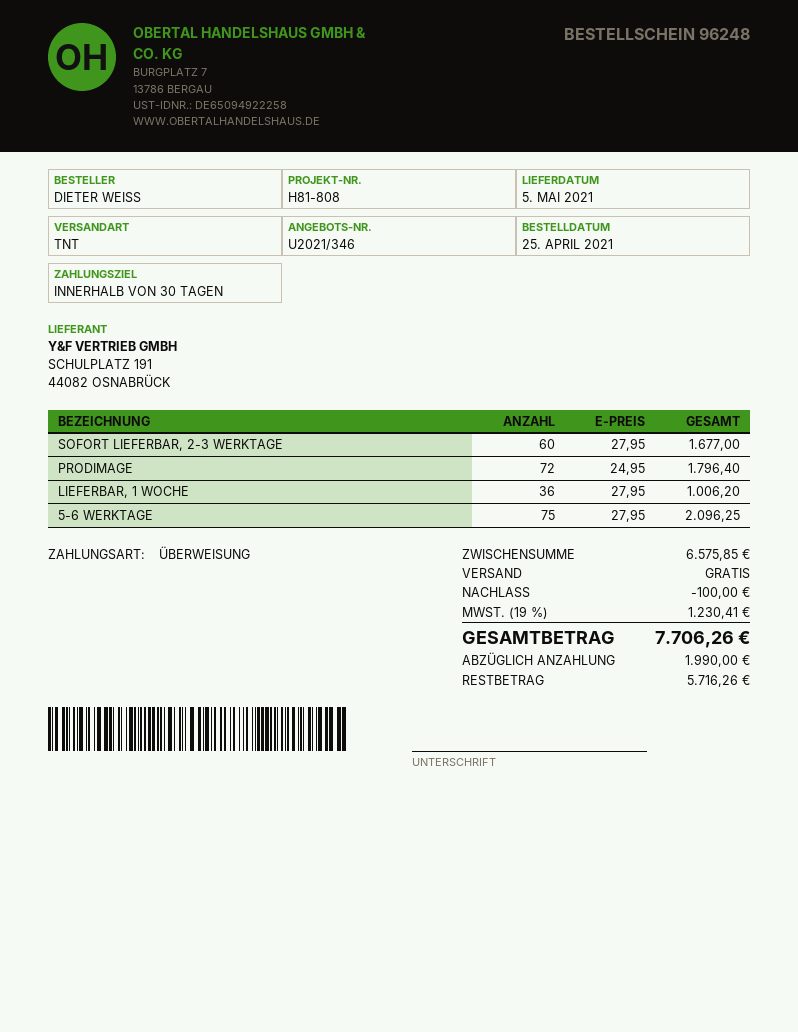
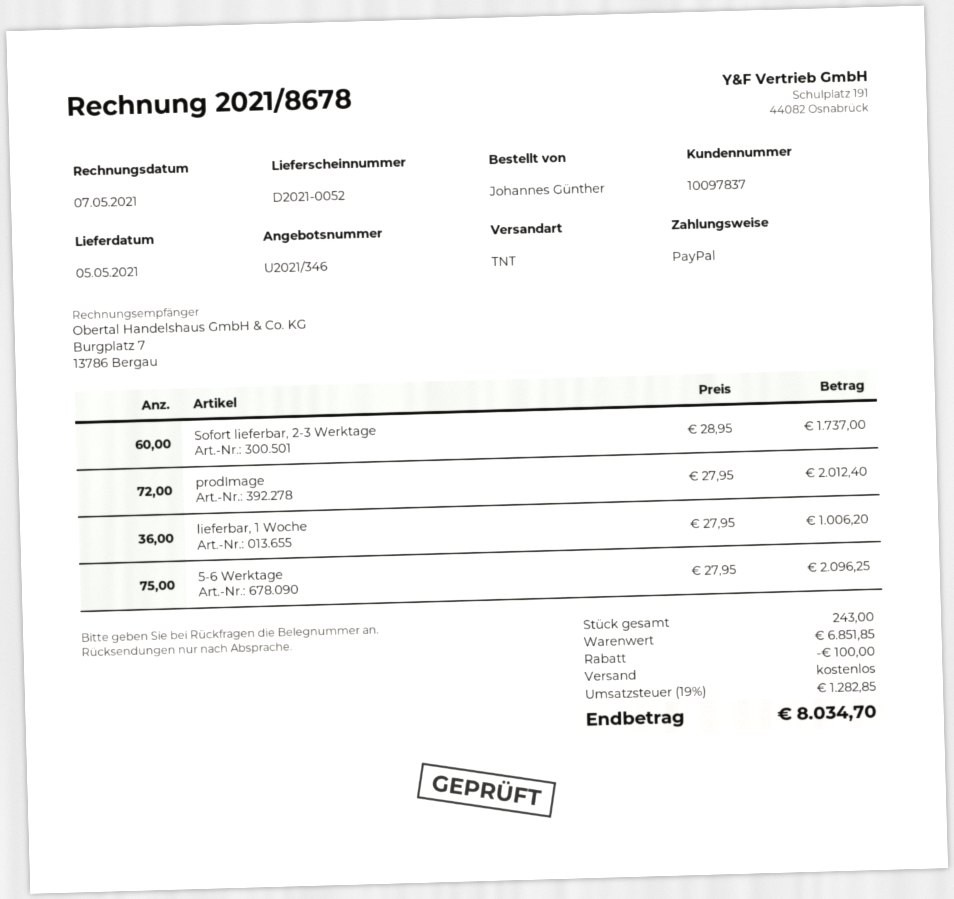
ordered by: DIETER WEISS -> Johannes Günther
payment method: bank transfer -> PayPal
SOFORT LIEFERBAR, 2-3 WERKTAGE: 60 x 27.95 = 1677.00 -> 60 x 28.95 = 1737.00
PRODIMAGE: 72 x 24.95 = 1796.40 -> 72 x 27.95 = 2012.40
subtotal: 6575.85 -> 6851.85
tax: 19% = 1230.41 -> 19% = 1282.85
total: 7706.26 -> 8034.70

